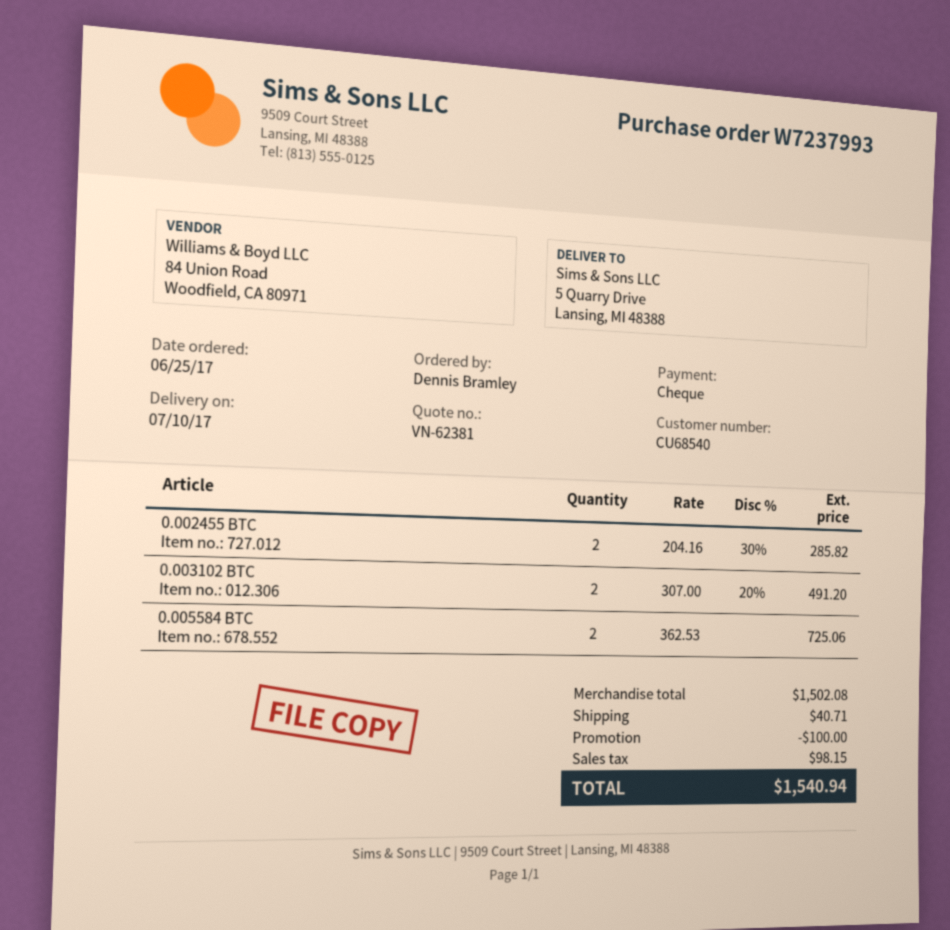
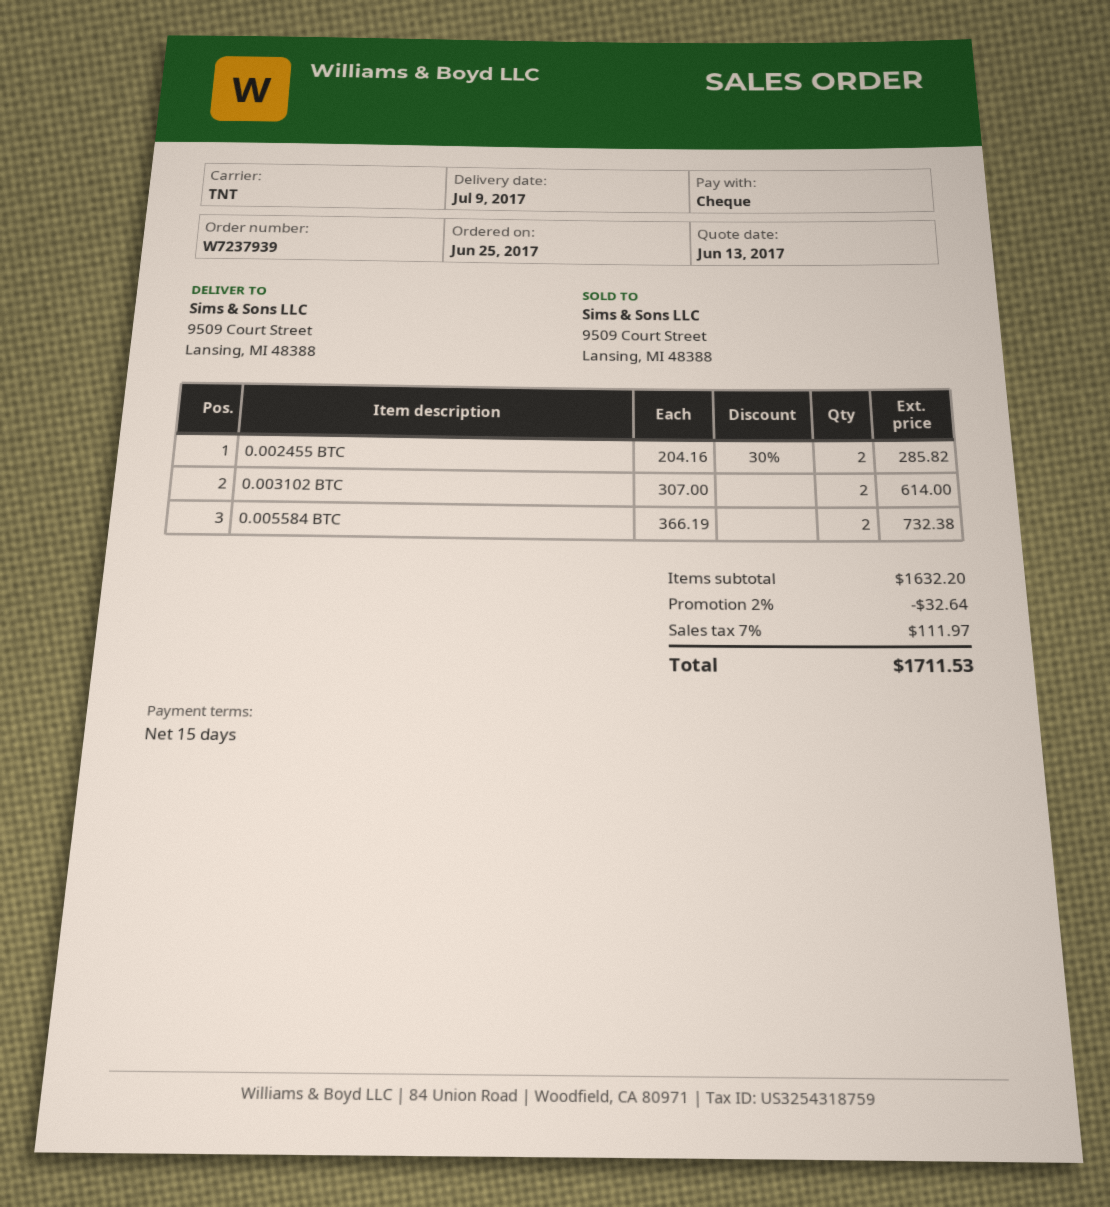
order number: W7237993 -> W7237939
delivery date: 2017-07-10 -> 2017-07-09
ship to: 5 Quarry Drive, Lansing, MI 48388 -> 9509 Court Street, Lansing, MI 48388
0.003102 BTC: 2 x 307.00 - 20% = 491.20 -> 2 x 307.00 = 614.00
0.005584 BTC: 2 x 362.53 = 725.06 -> 2 x 366.19 = 732.38
subtotal: 1502.08 -> 1632.20
discount: 100.00 -> 32.64
shipping: 40.71 -> none
tax: 98.15 -> 111.97
total: 1540.94 -> 1711.53

